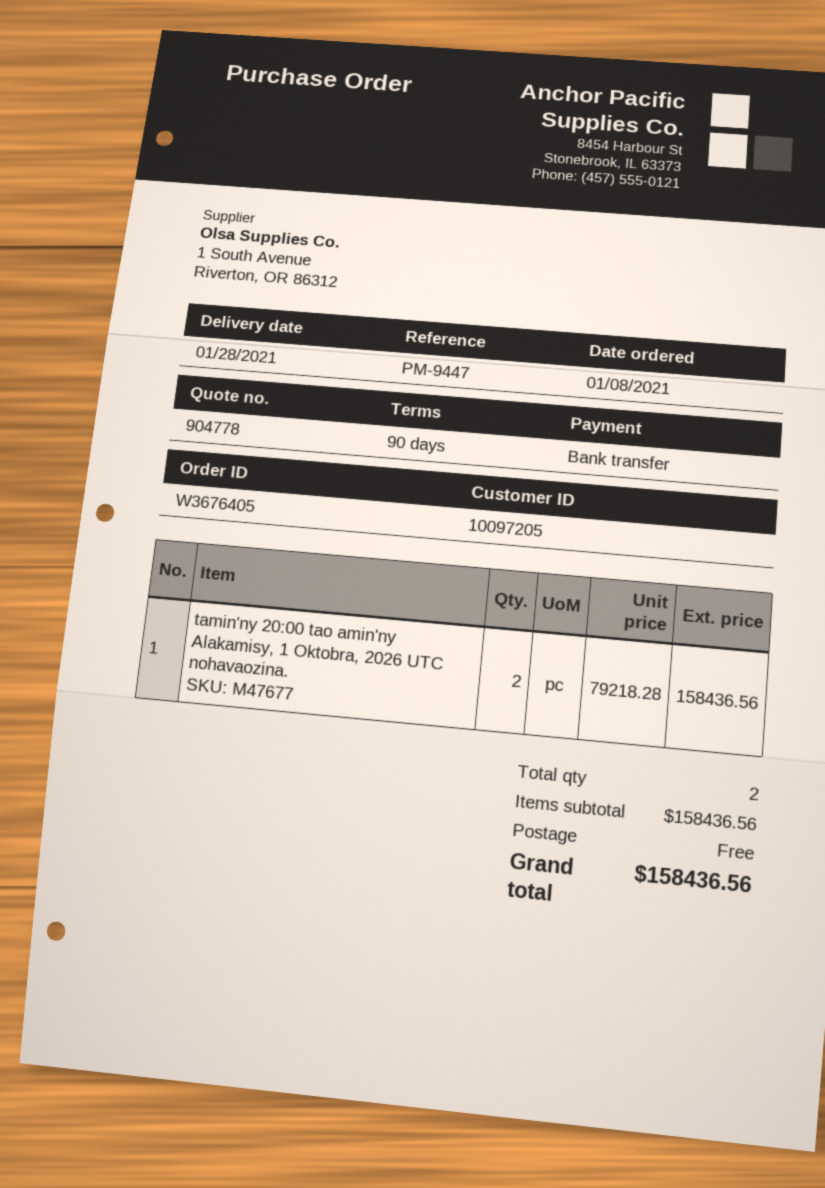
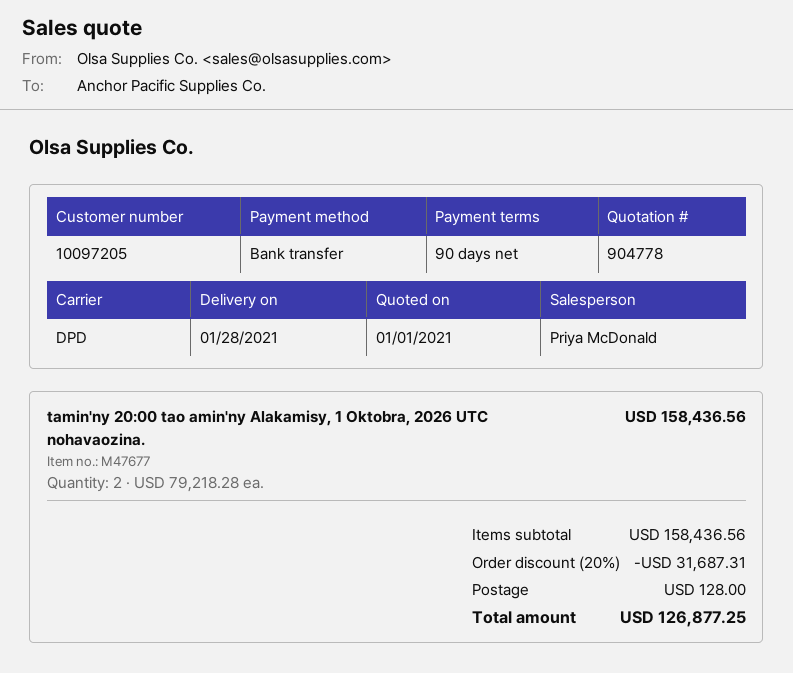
discount: none -> 20% = 31687.31
shipping: 0.00 -> 128.00
total: 158436.56 -> 126877.25

